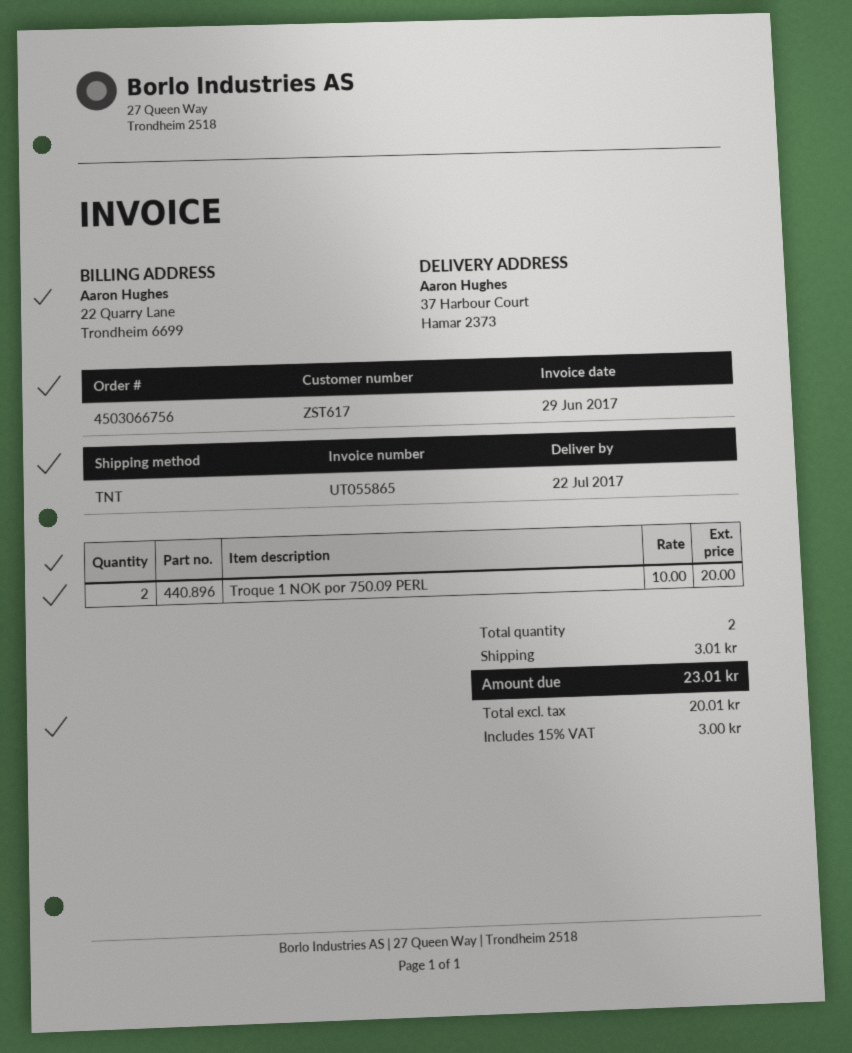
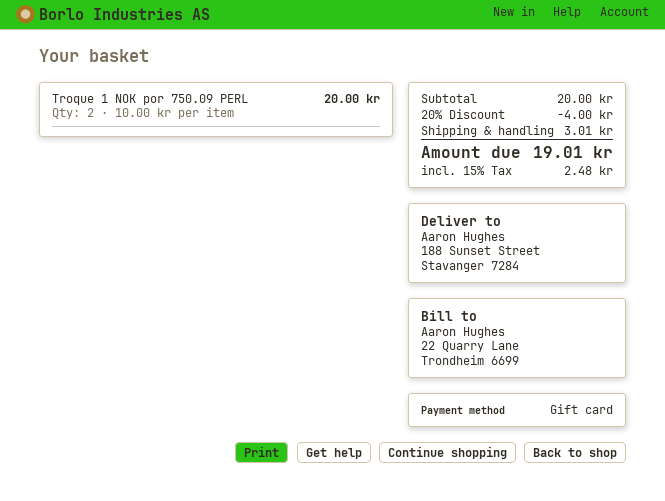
ship to: 37 Harbour Court, Hamar 2373 -> 188 Sunset Street, Stavanger 7284
discount: none -> 20% = 4.00
tax: 15% = 3.00 -> 15% = 2.48
total: 23.01 -> 19.01

